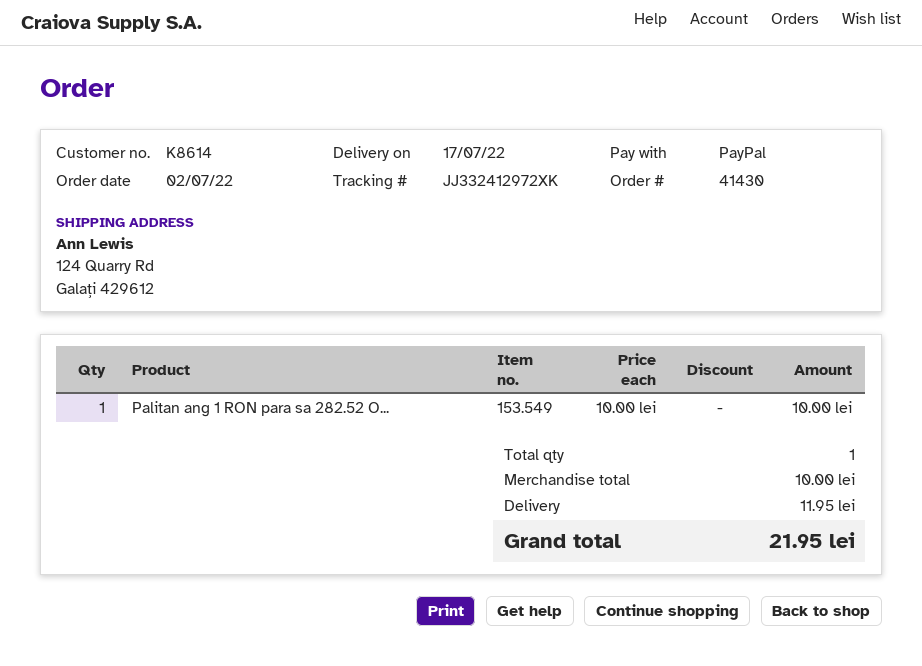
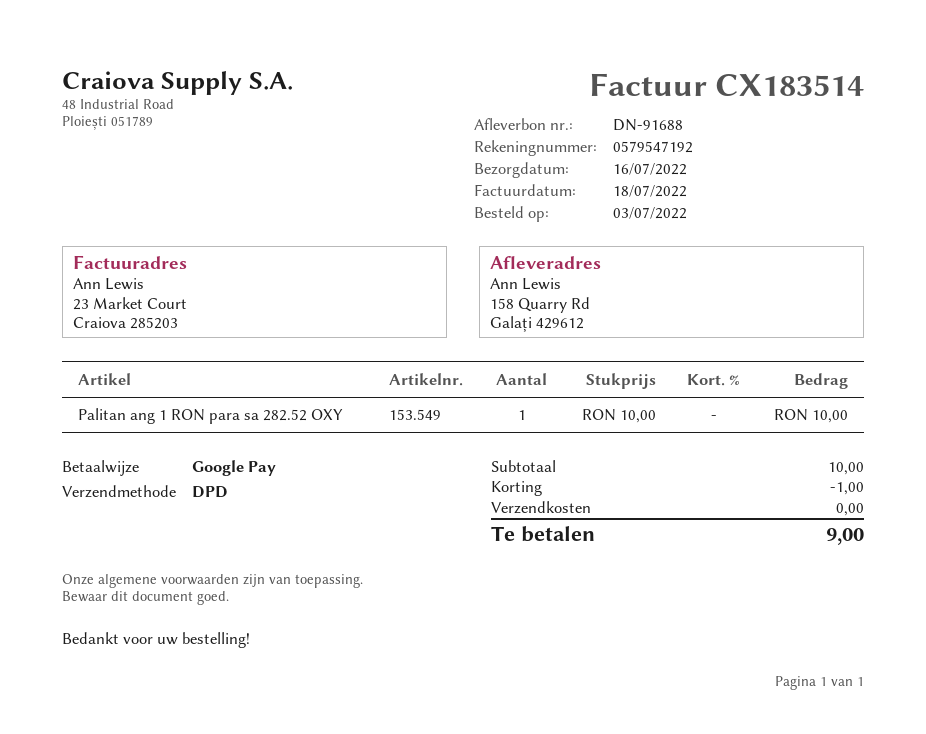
order date: 2022-07-02 -> 2022-07-03
delivery date: 2022-07-17 -> 2022-07-16
payment method: PayPal -> Google Pay
ship to: 124 Quarry Rd, Galați 429612 -> 158 Quarry Rd, Galați 429612
discount: none -> 1.00
shipping: 11.95 -> 0.00
total: 21.95 -> 9.00

